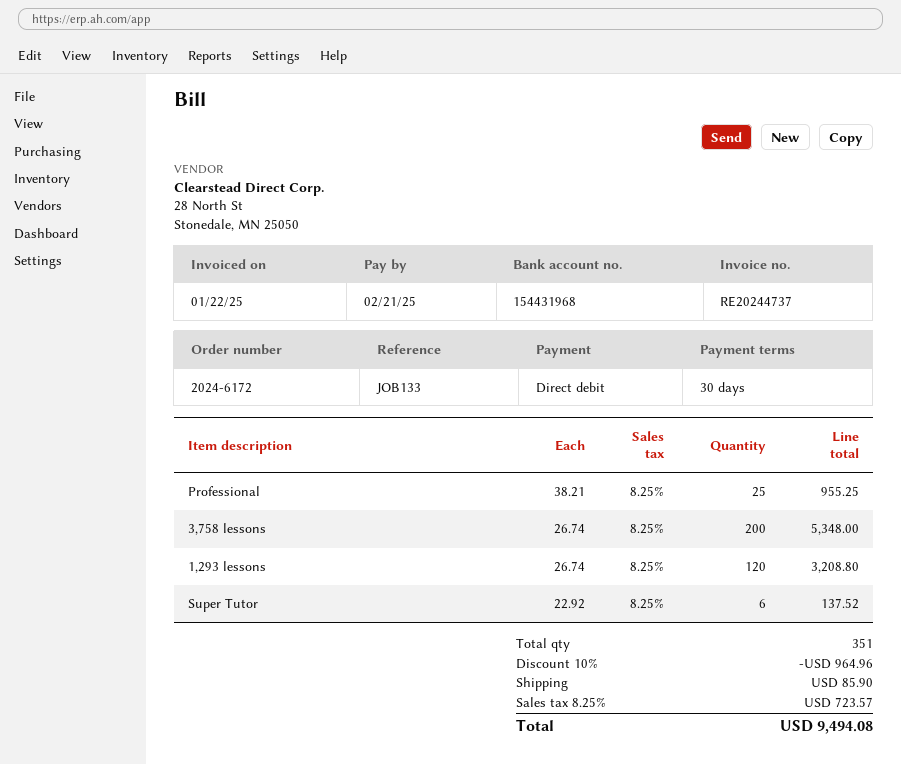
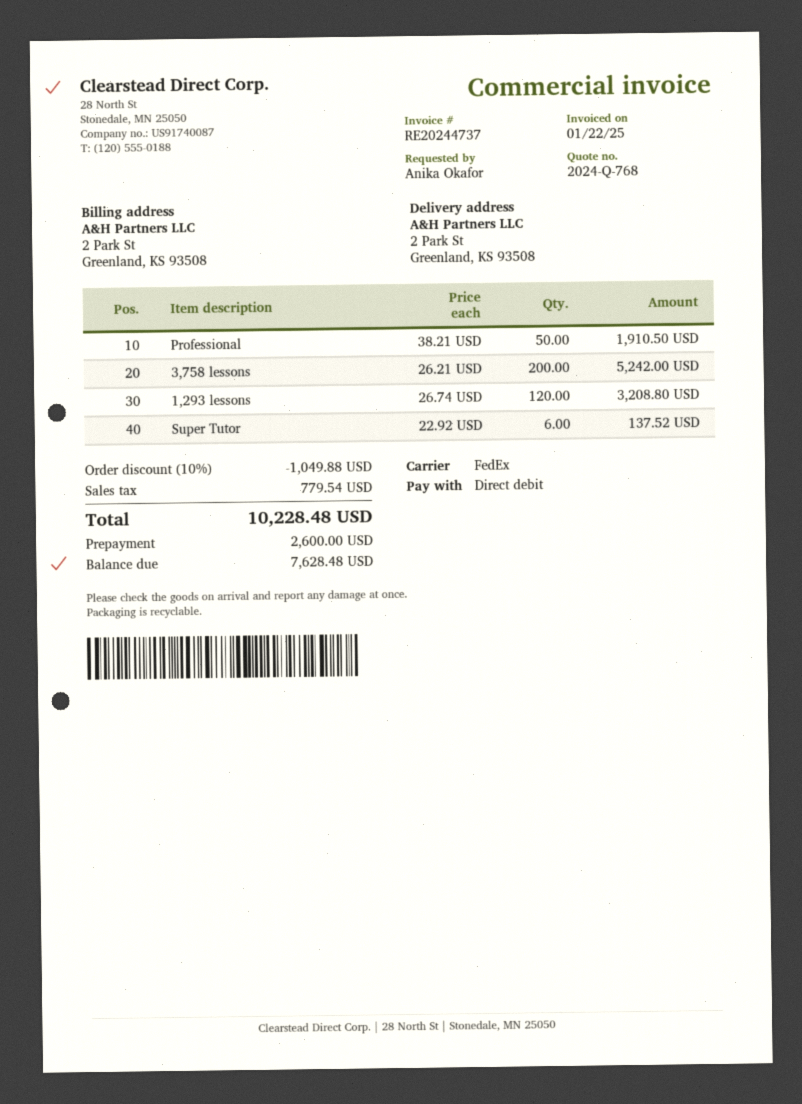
Professional: 25 x 38.21 = 955.25 -> 50 x 38.21 = 1910.50
3,758 lessons: 200 x 26.74 = 5348.00 -> 200 x 26.21 = 5242.00
discount: 10% = 964.96 -> 10% = 1049.88
shipping: 85.90 -> none
tax: 723.57 -> 779.54
total: 9494.08 -> 10228.48

